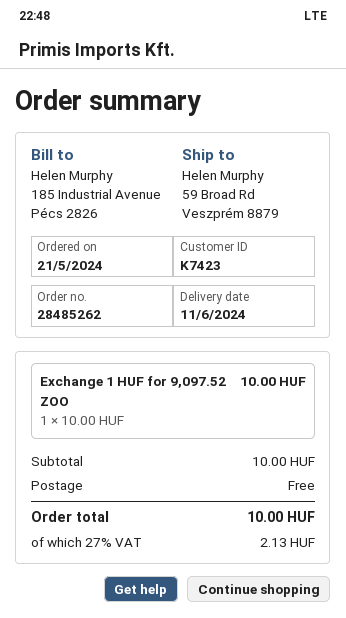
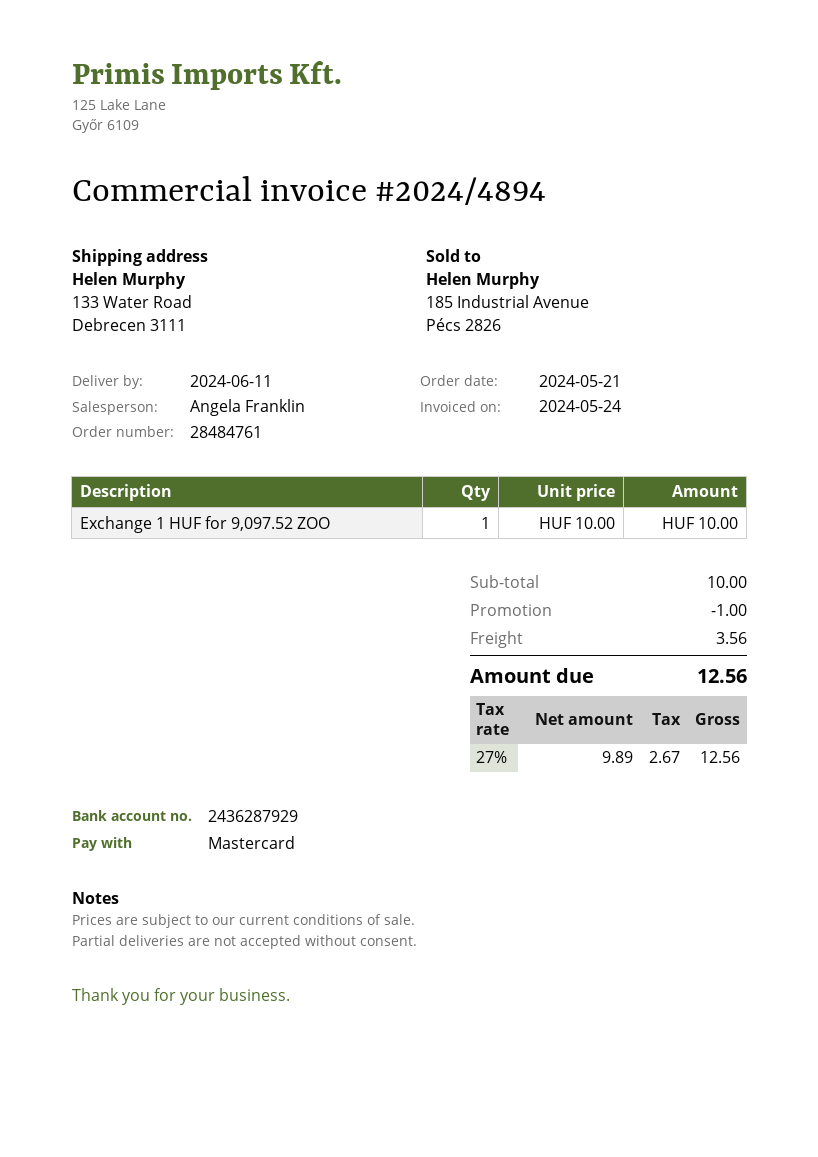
order number: 28485262 -> 28484761
ship to: 59 Broad Rd, Veszprém 8879 -> 133 Water Road, Debrecen 3111
discount: none -> 1.00
shipping: 0.00 -> 3.56
tax: 27% = 2.13 -> 27% = 2.67
total: 10.00 -> 12.56

